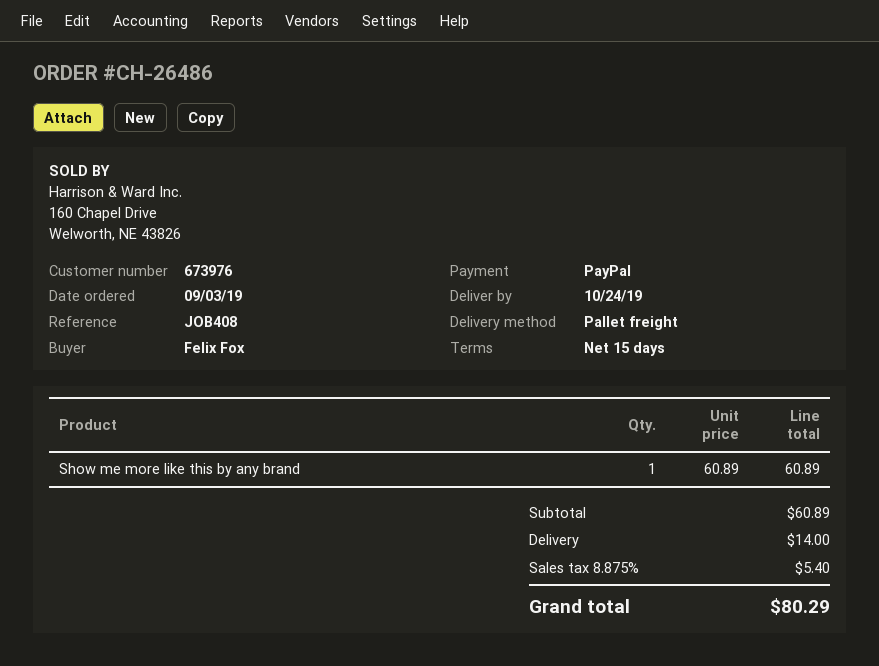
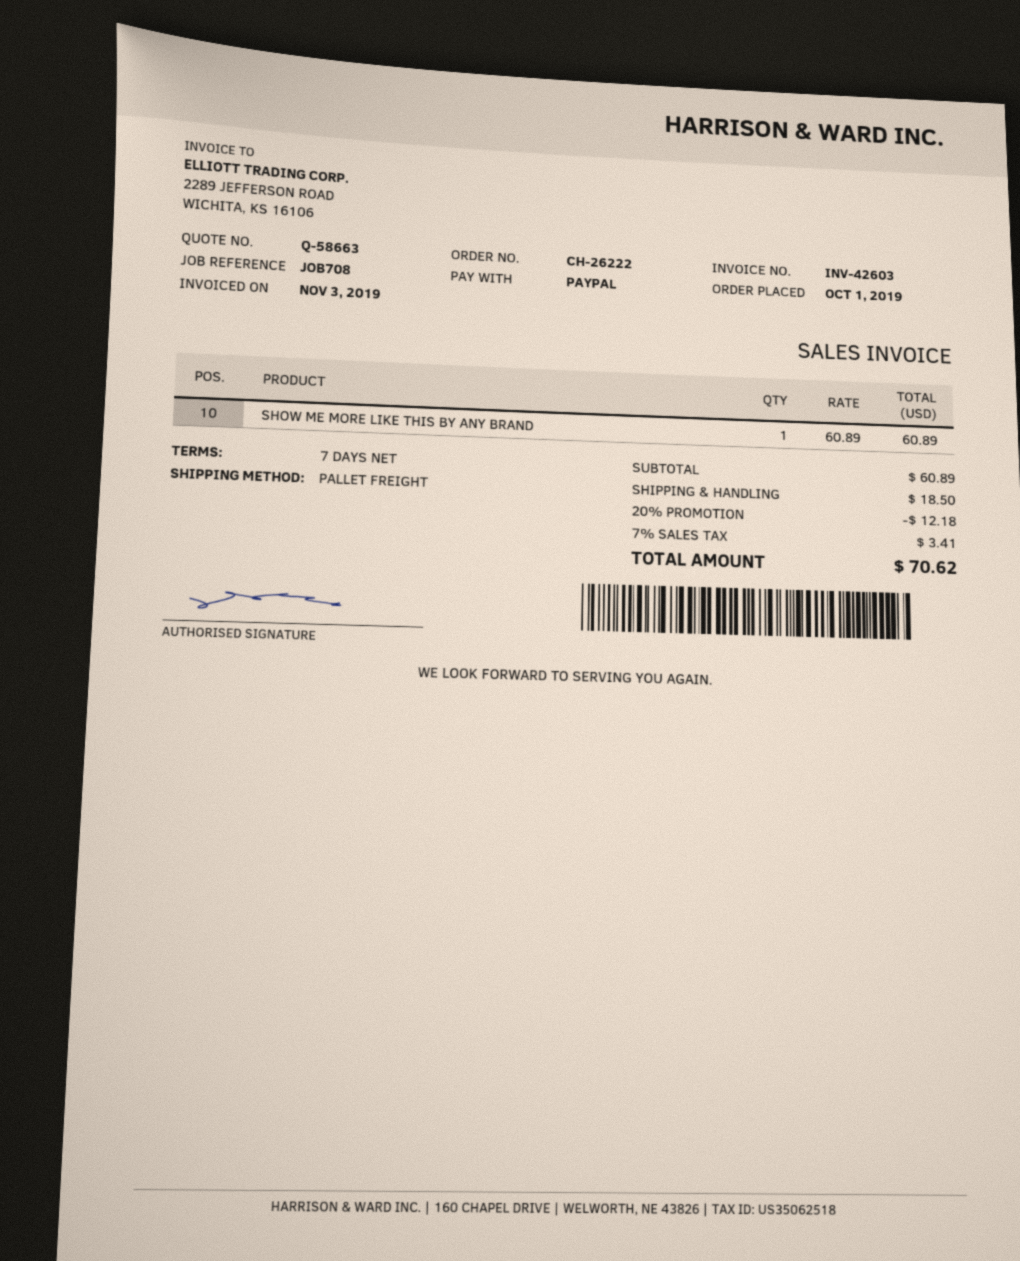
order number: CH-26486 -> CH-26222
order date: 2019-09-03 -> 2019-10-01
payment terms: 15 days -> 7 days
reference: JOB408 -> JOB708
discount: none -> 20% = 12.18
shipping: 14.00 -> 18.50
tax: 8.875% = 5.40 -> 7% = 3.41
total: 80.29 -> 70.62

